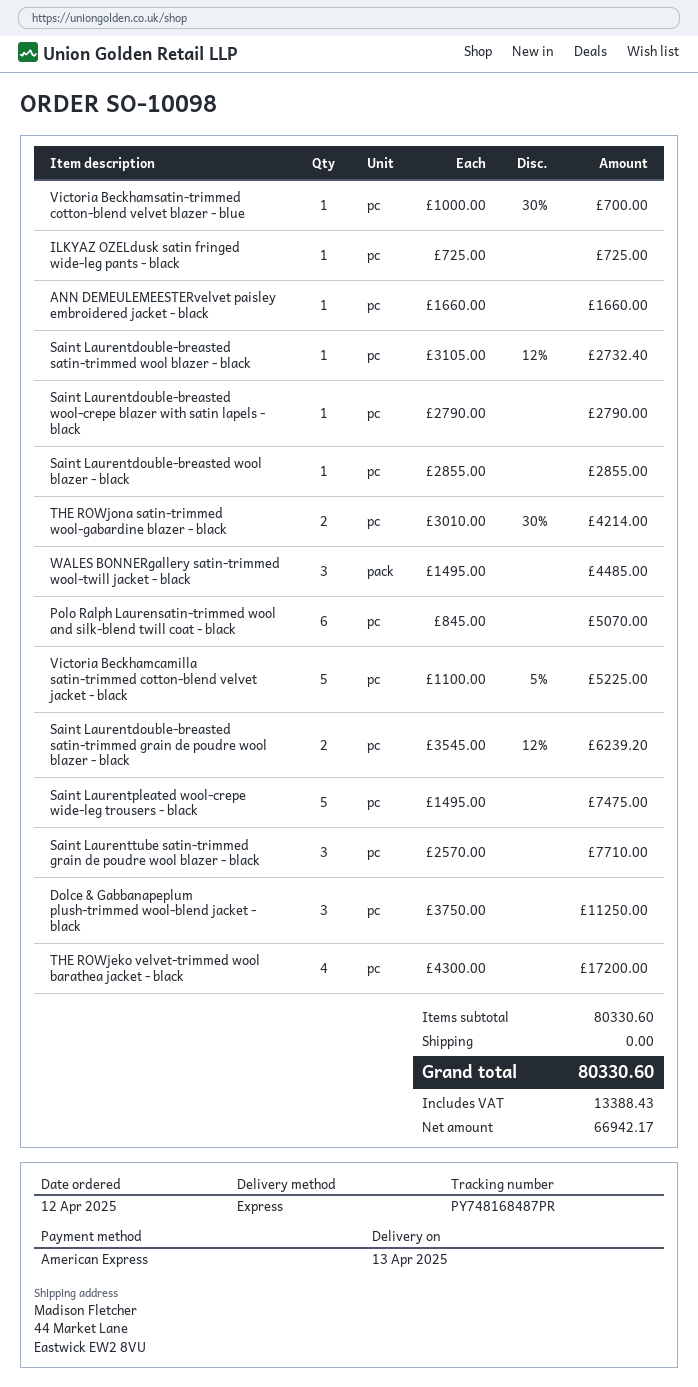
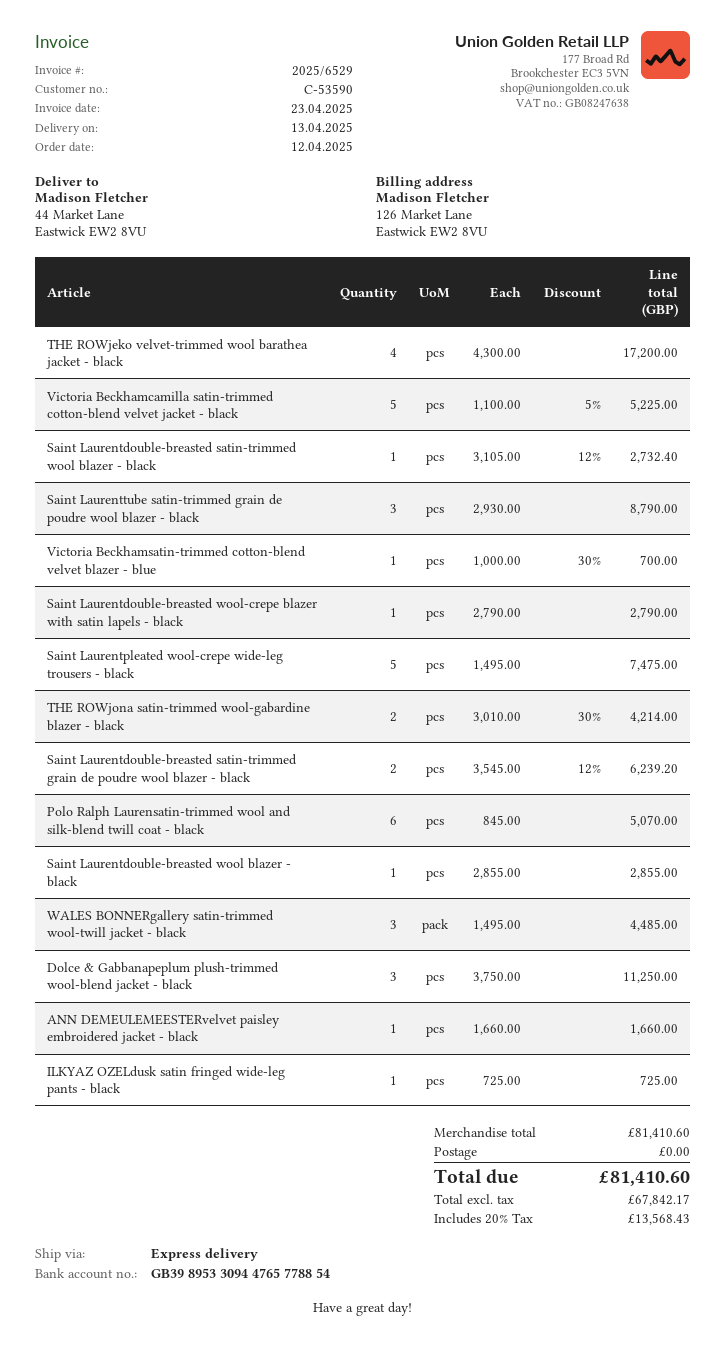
Saint Laurenttube satin-trimmed grain de poudre wool blazer - black: 3 x 2570.00 = 7710.00 -> 3 x 2930.00 = 8790.00
subtotal: 80330.60 -> 81410.60
net: 66942.17 -> 67842.17
tax: 13388.43 -> 13568.43
total: 80330.60 -> 81410.60

